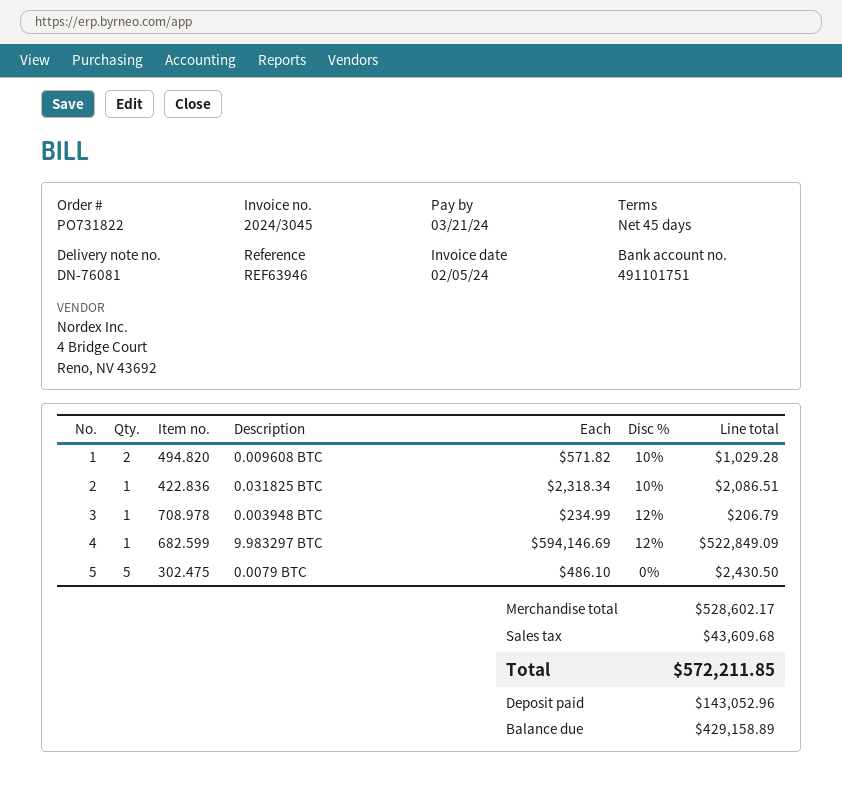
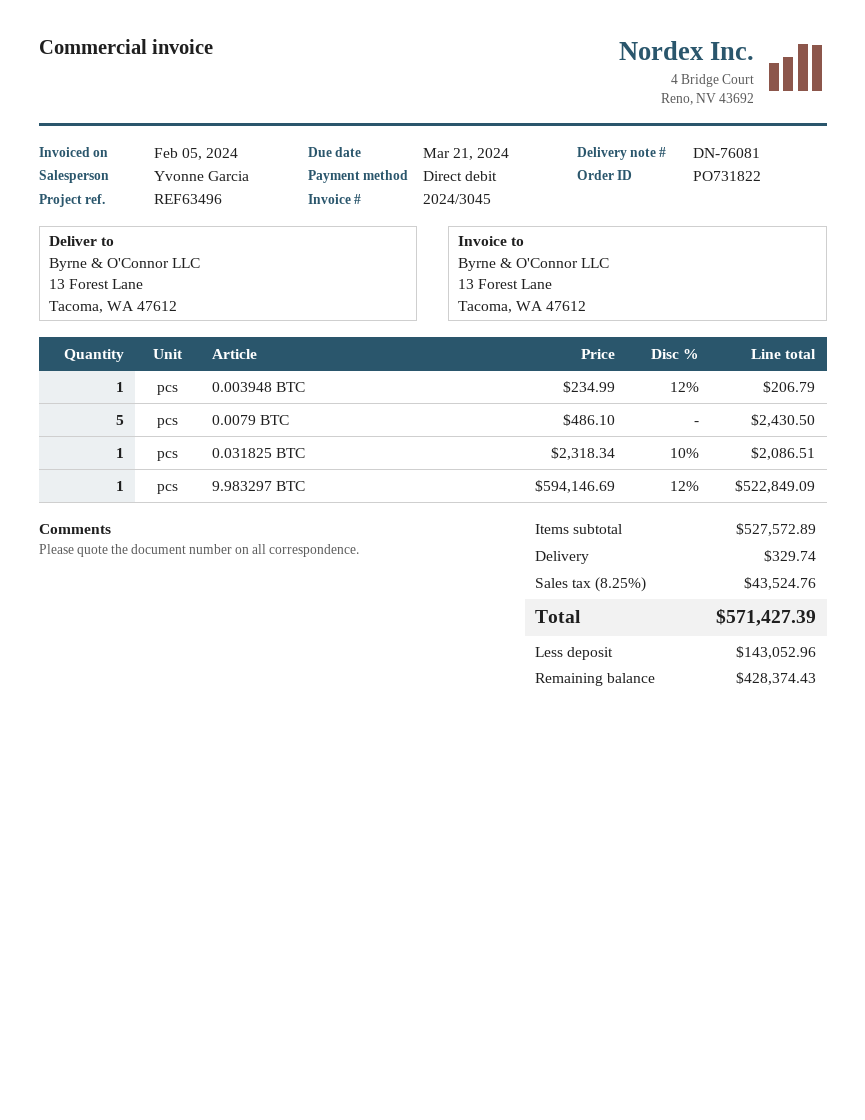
reference: REF63946 -> REF63496
0.009608 BTC: 2 x 571.82 - 10% = 1029.28 -> none
subtotal: 528602.17 -> 527572.89
shipping: none -> 329.74
tax: 43609.68 -> 43524.76
total: 572211.85 -> 571427.39
balance: 429158.89 -> 428374.43

